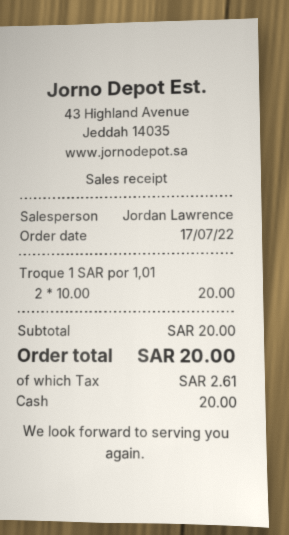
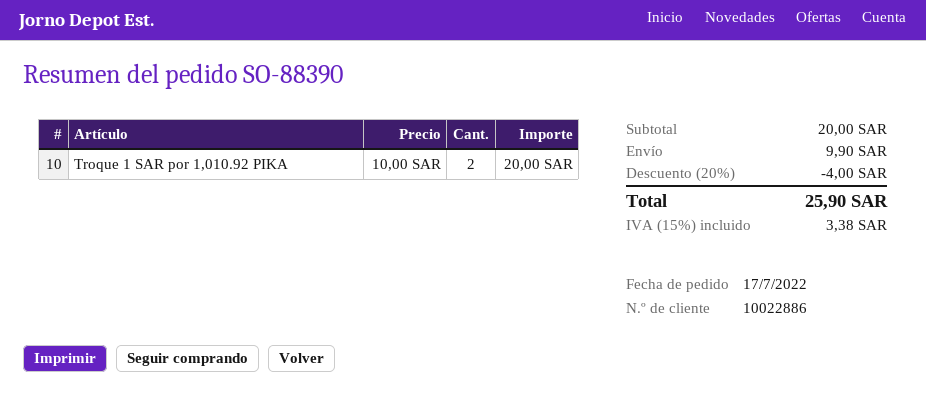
discount: none -> 20% = 4.00
shipping: none -> 9.90
tax: 2.61 -> 3.38
total: 20.00 -> 25.90

